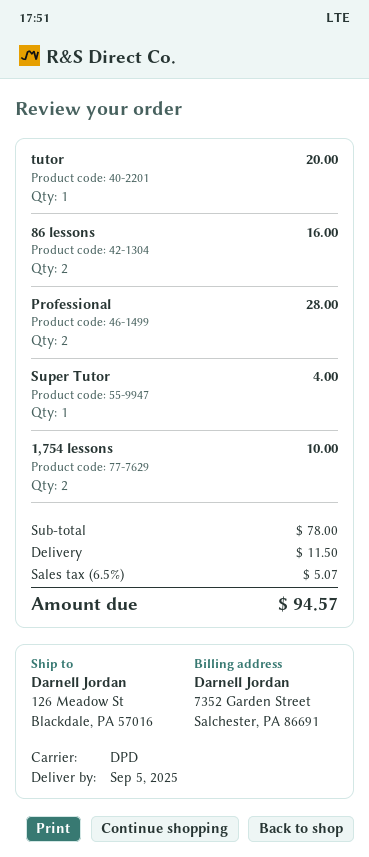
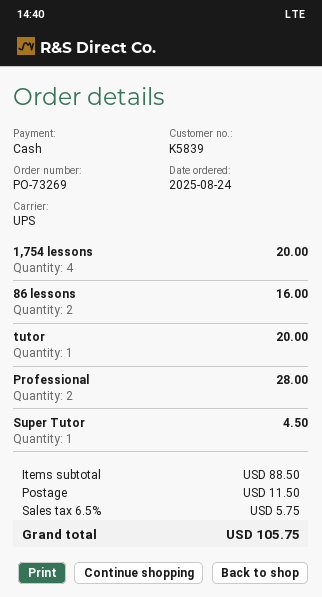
shipping method: DPD -> UPS
Super Tutor: 1 for 4.00 -> 1 for 4.50
1,754 lessons: 2 for 10.00 -> 4 for 20.00
subtotal: 78.00 -> 88.50
tax: 6.5% = 5.07 -> 6.5% = 5.75
total: 94.57 -> 105.75

